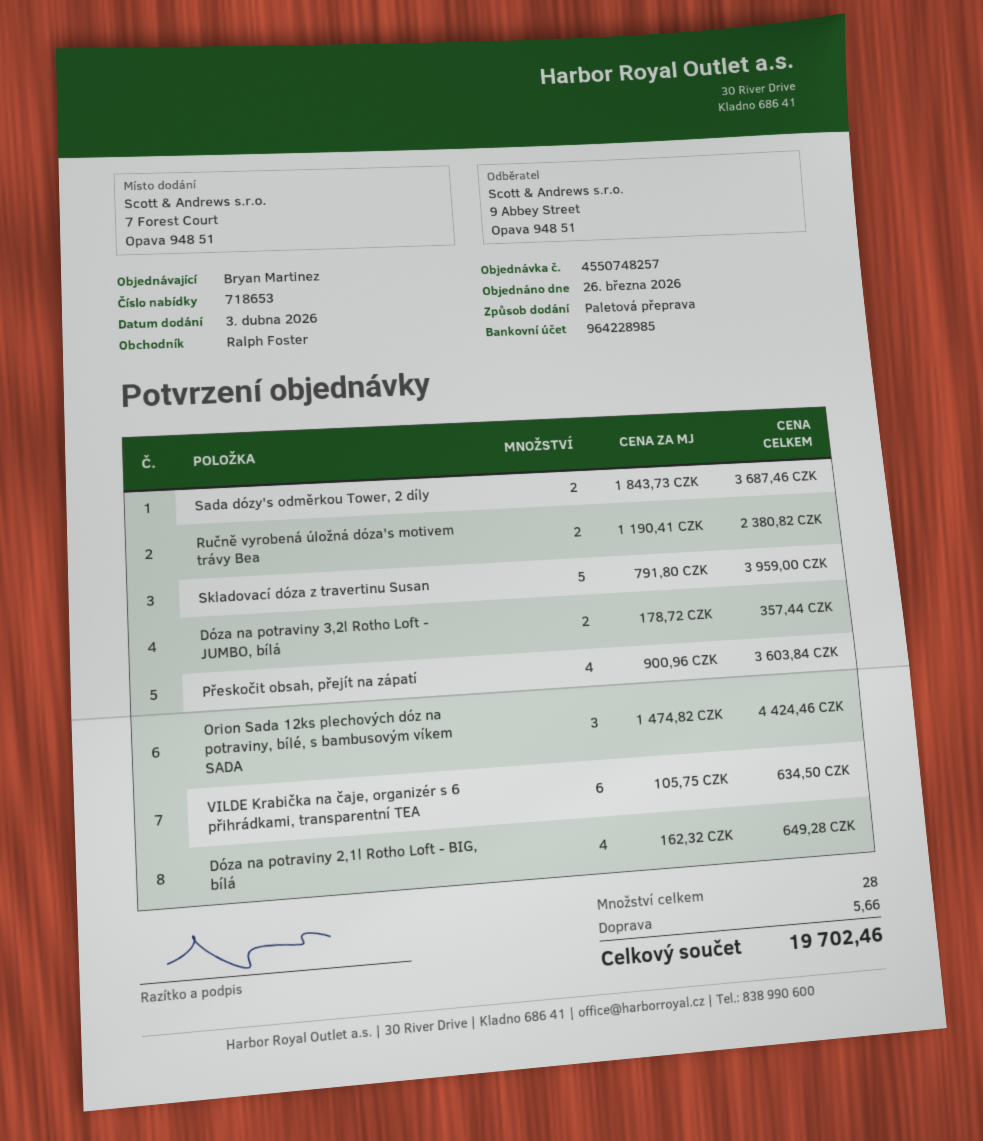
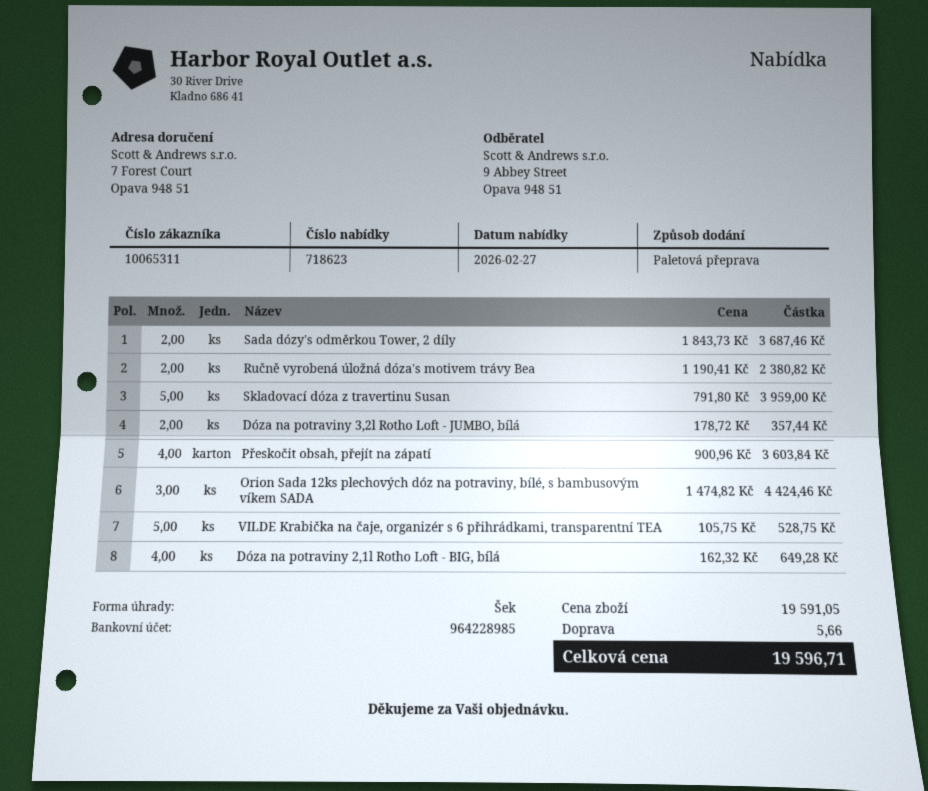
quote number: 718653 -> 718623
VILDE Krabička na čaje, organizér s 6 přihrádkami, transparentní TEA: 6 x 105.75 = 634.50 -> 5 x 105.75 = 528.75
total: 19702.46 -> 19596.71

